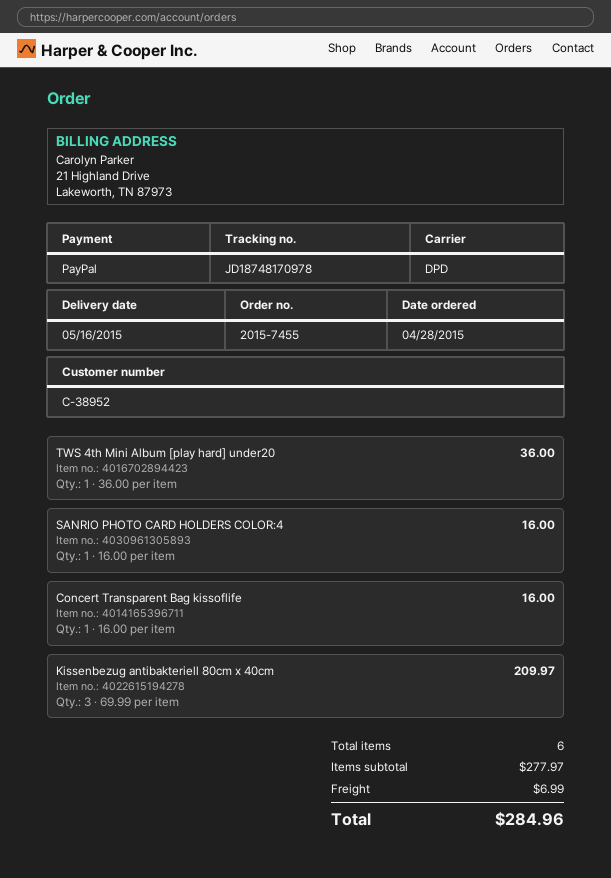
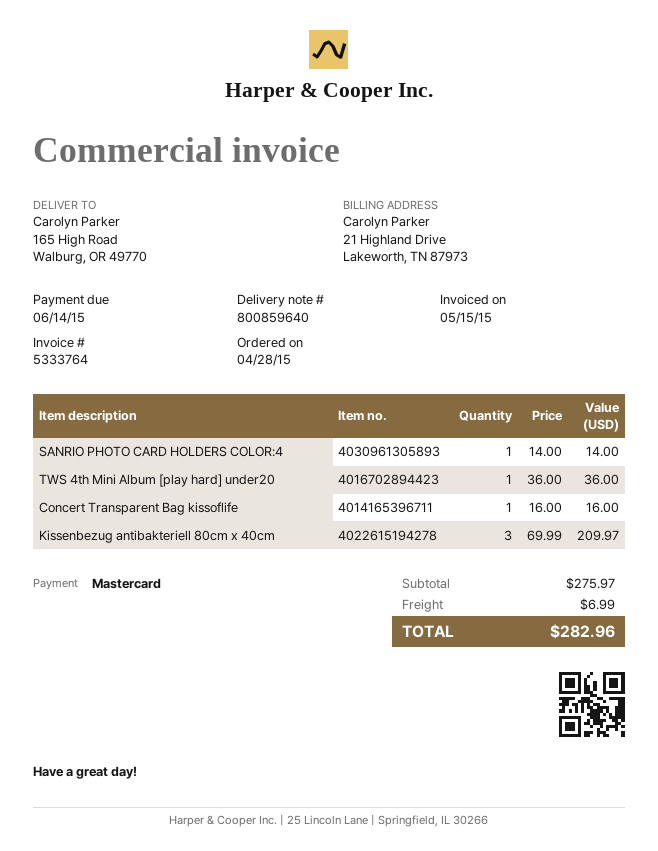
payment method: PayPal -> Mastercard
SANRIO PHOTO CARD HOLDERS COLOR:4: 1 x 16.00 = 16.00 -> 1 x 14.00 = 14.00
subtotal: 277.97 -> 275.97
total: 284.96 -> 282.96

